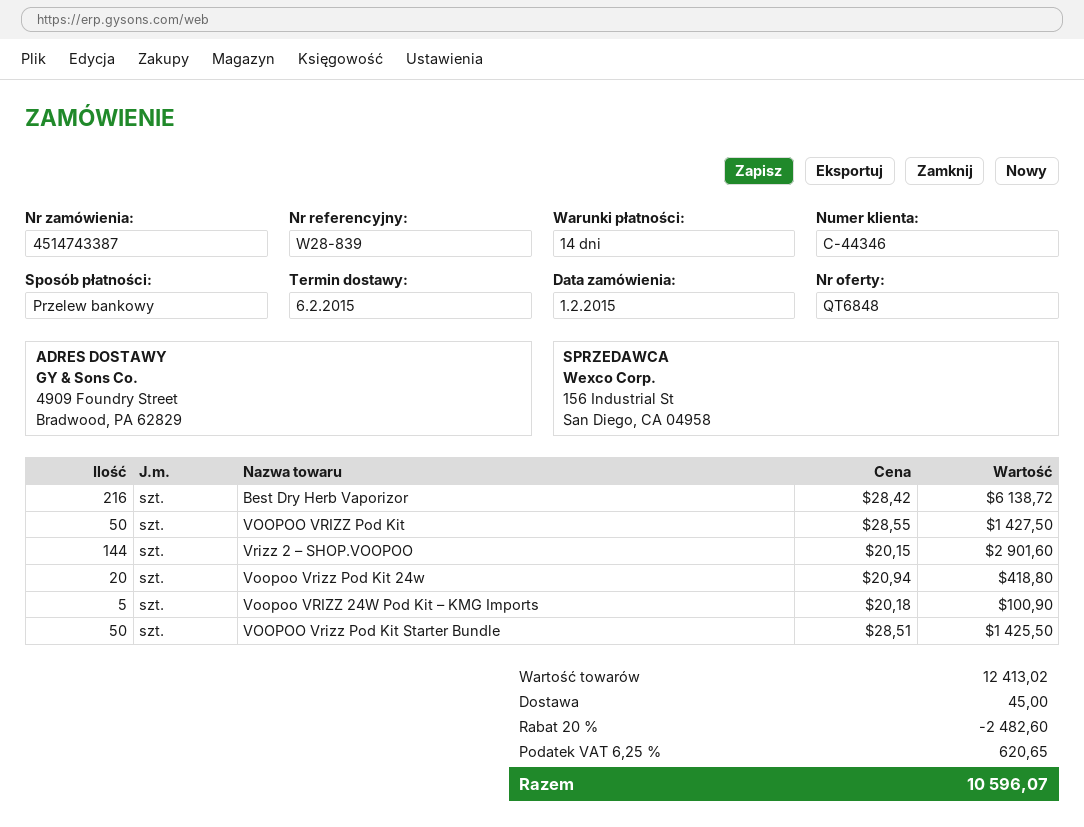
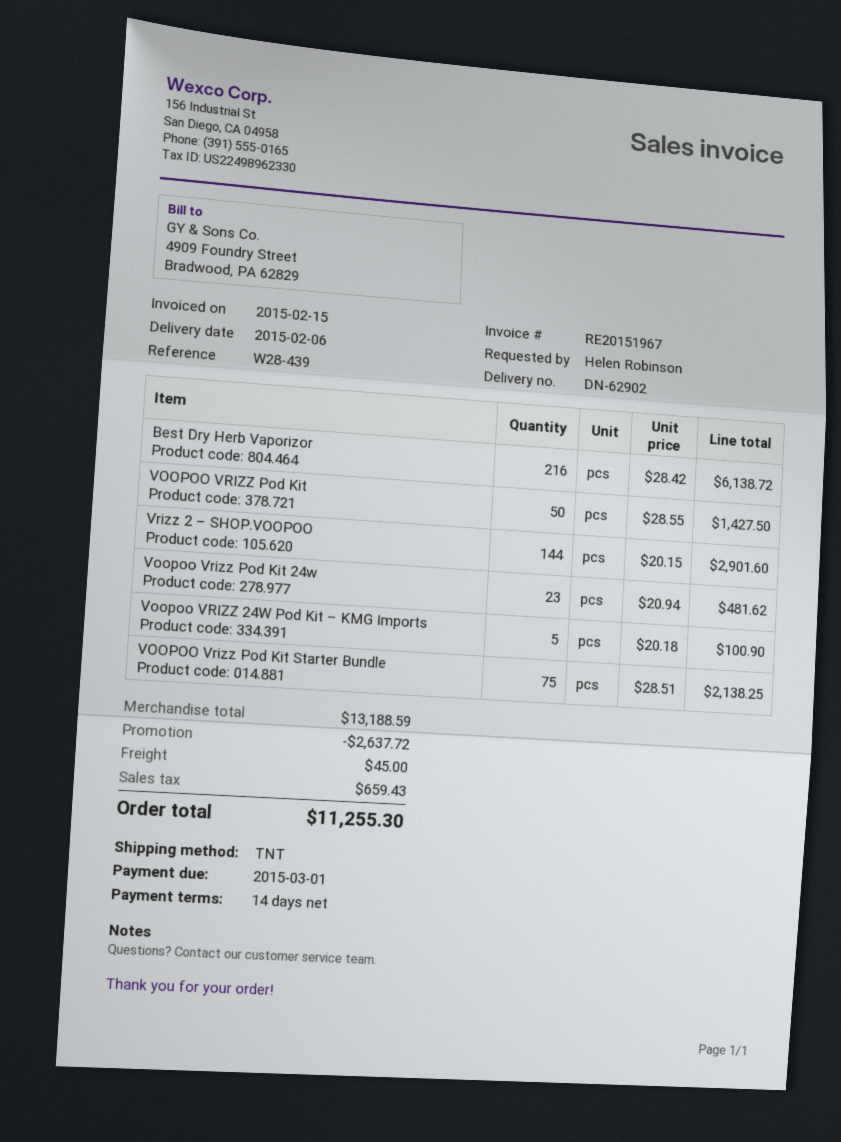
reference: W28-839 -> W28-439
Voopoo Vrizz Pod Kit 24w: 20 x 20.94 = 418.80 -> 23 x 20.94 = 481.62
VOOPOO Vrizz Pod Kit Starter Bundle: 50 x 28.51 = 1425.50 -> 75 x 28.51 = 2138.25
subtotal: 12413.02 -> 13188.59
discount: 2482.60 -> 2637.72
tax: 620.65 -> 659.43
total: 10596.07 -> 11255.30

